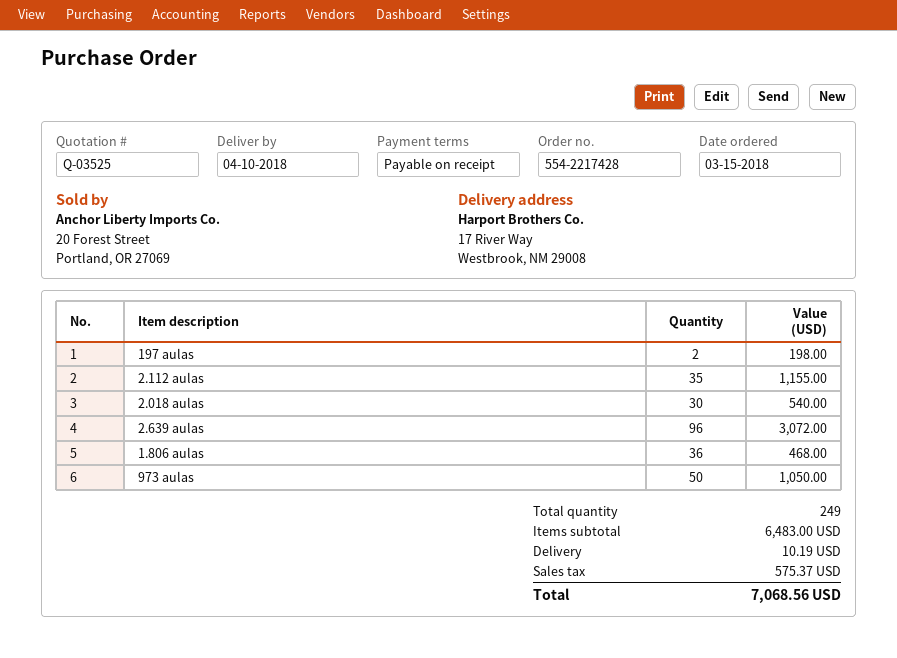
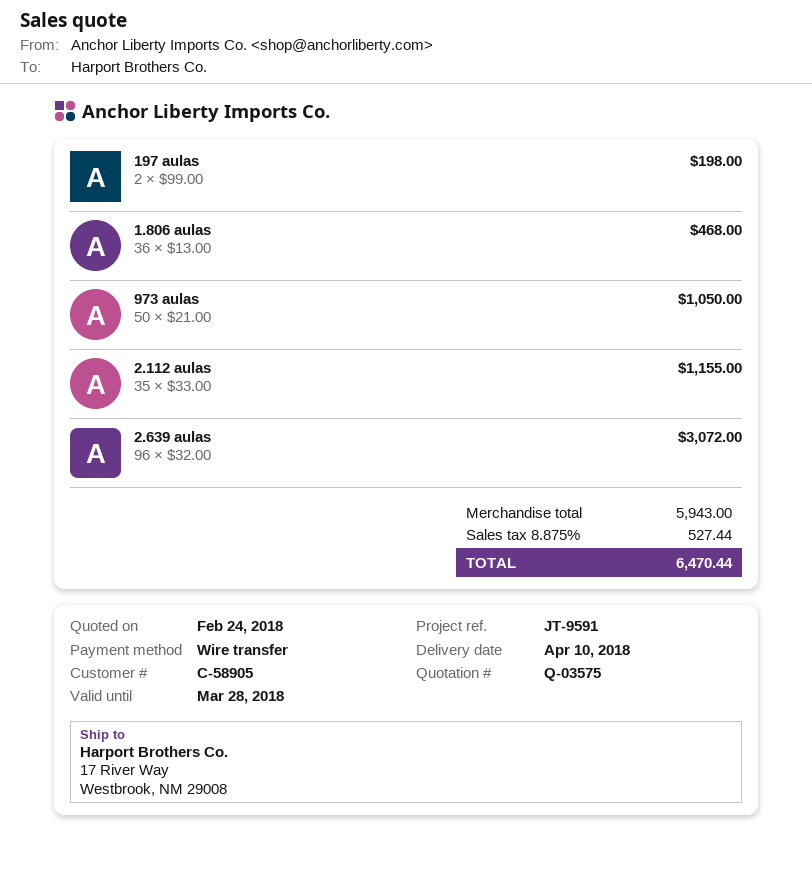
quote number: Q-03525 -> Q-03575
2.018 aulas: 30 for 540.00 -> none
subtotal: 6483.00 -> 5943.00
shipping: 10.19 -> none
tax: 575.37 -> 527.44
total: 7068.56 -> 6470.44

